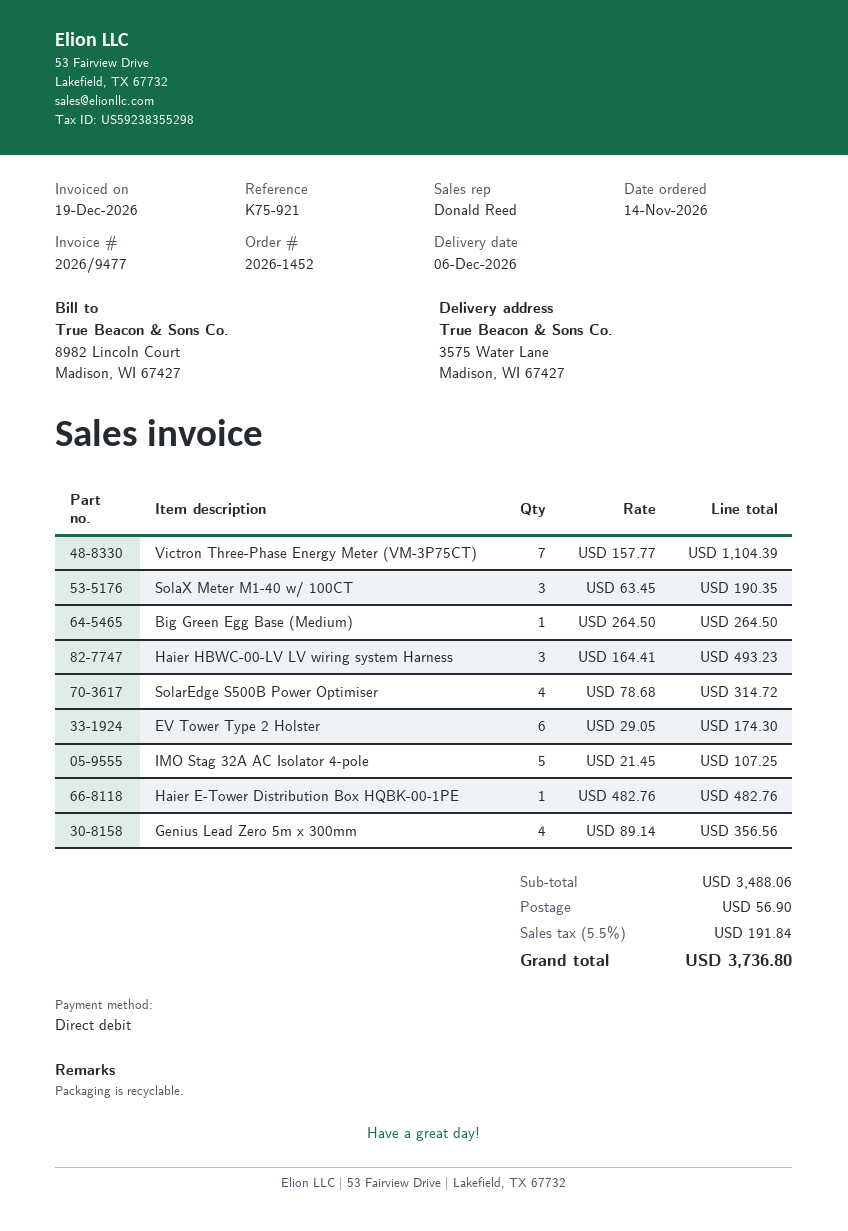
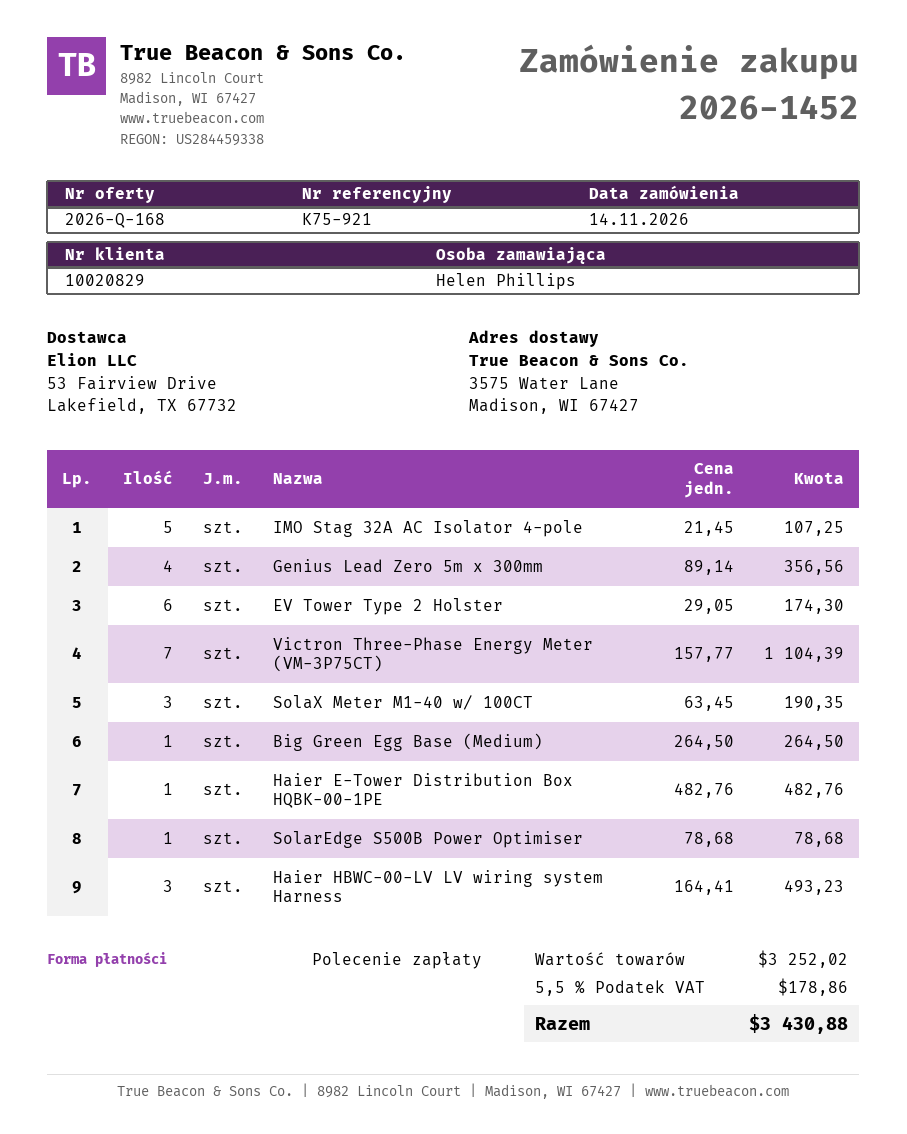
SolarEdge S500B Power Optimiser: 4 x 78.68 = 314.72 -> 1 x 78.68 = 78.68
subtotal: 3488.06 -> 3252.02
shipping: 56.90 -> none
tax: 5.5% = 191.84 -> 5.5% = 178.86
total: 3736.80 -> 3430.88

